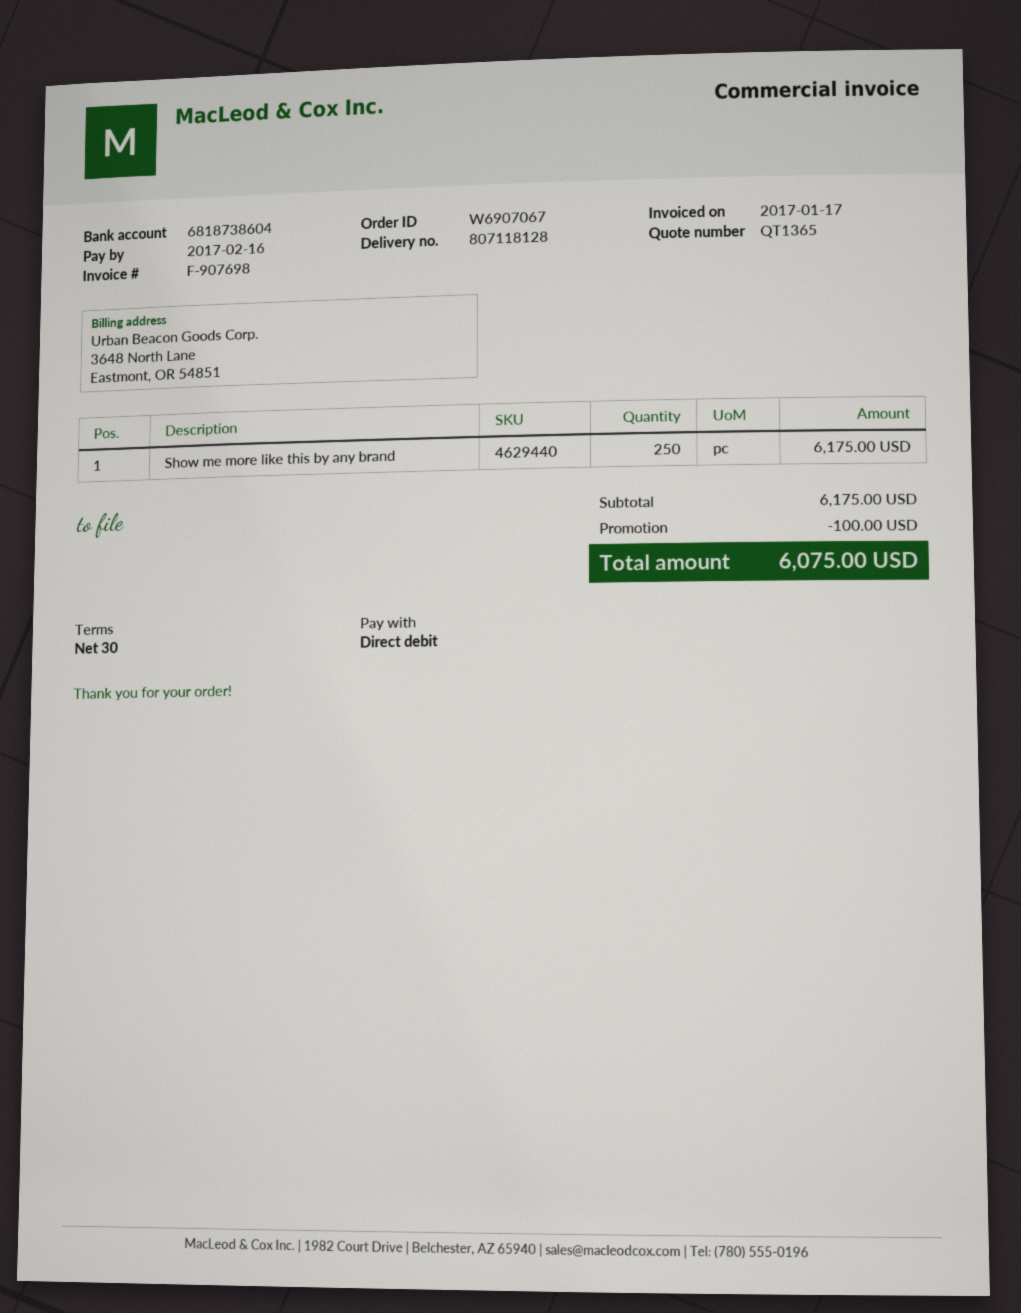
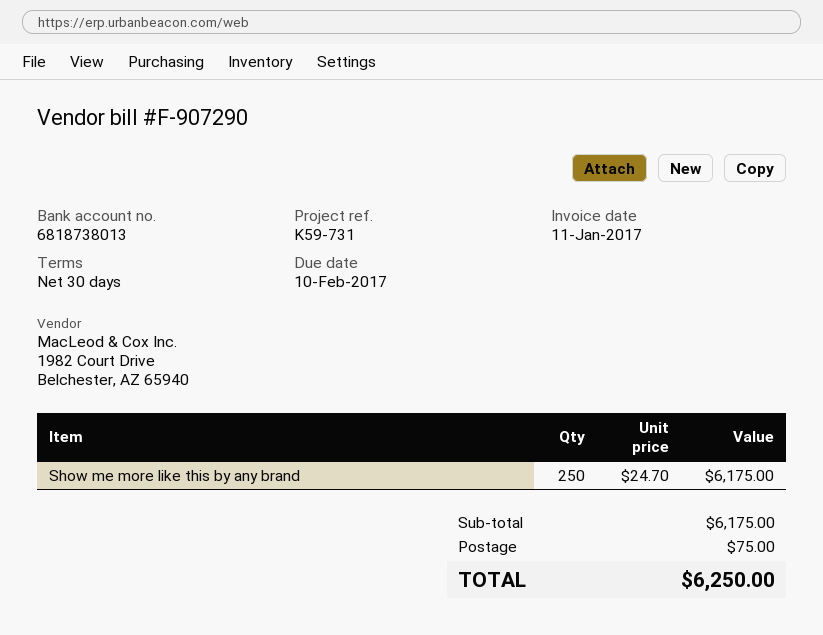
invoice number: F-907698 -> F-907290
invoice date: 2017-01-17 -> 2017-01-11
due date: 2017-02-16 -> 2017-02-10
bank account: 6818738604 -> 6818738013
discount: 100.00 -> none
shipping: none -> 75.00
total: 6075.00 -> 6250.00

